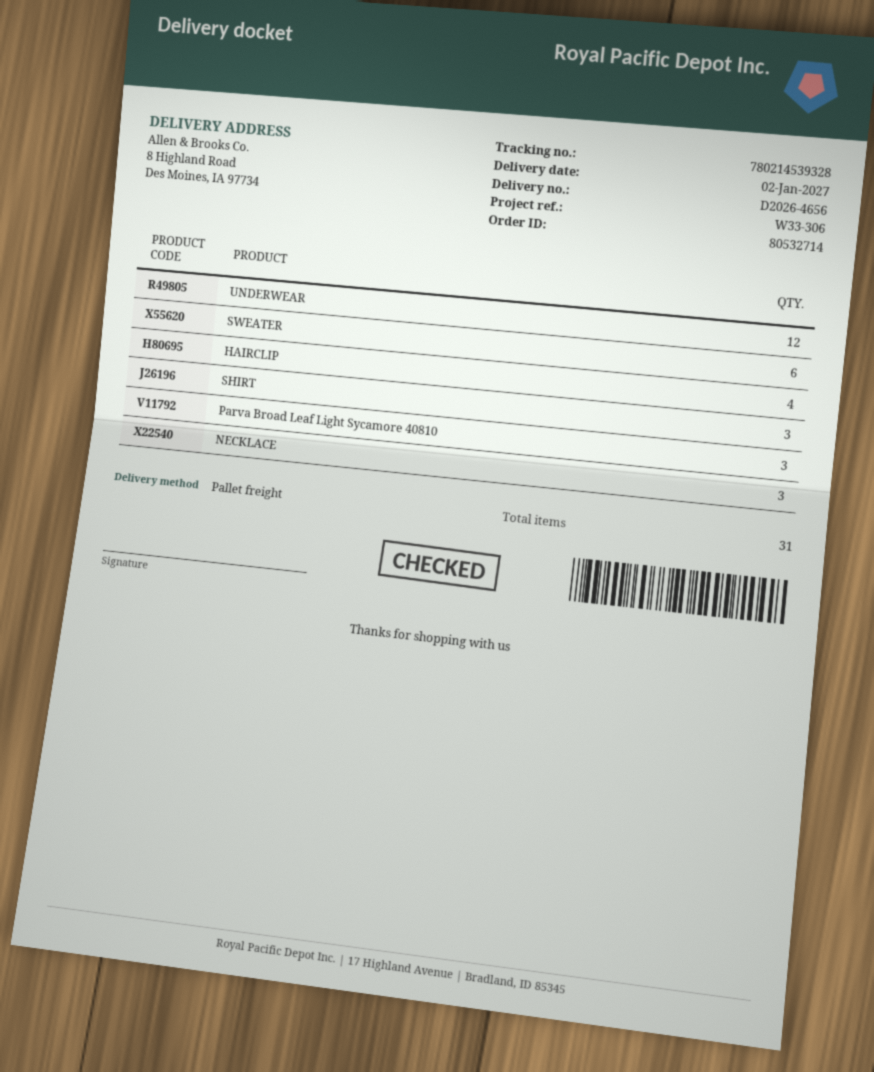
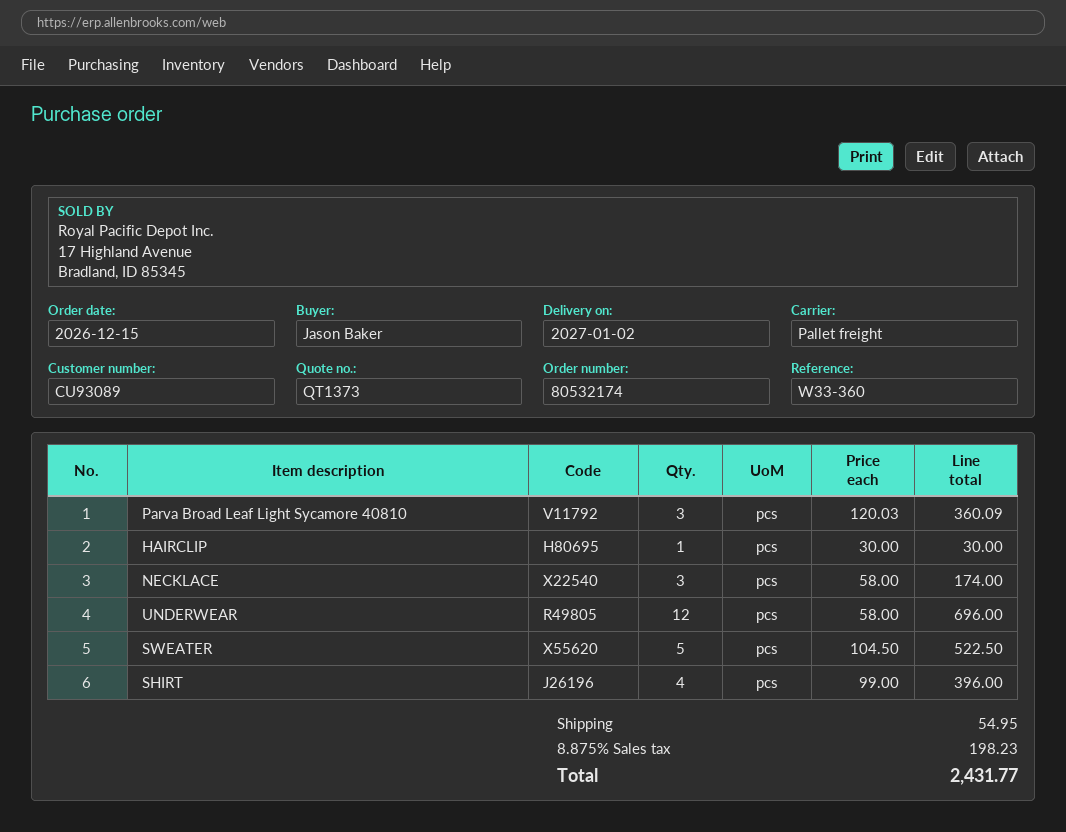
order number: 80532714 -> 80532174
reference: W33-306 -> W33-360
SWEATER: 6 -> 5
HAIRCLIP: 4 -> 1
SHIRT: 3 -> 4

